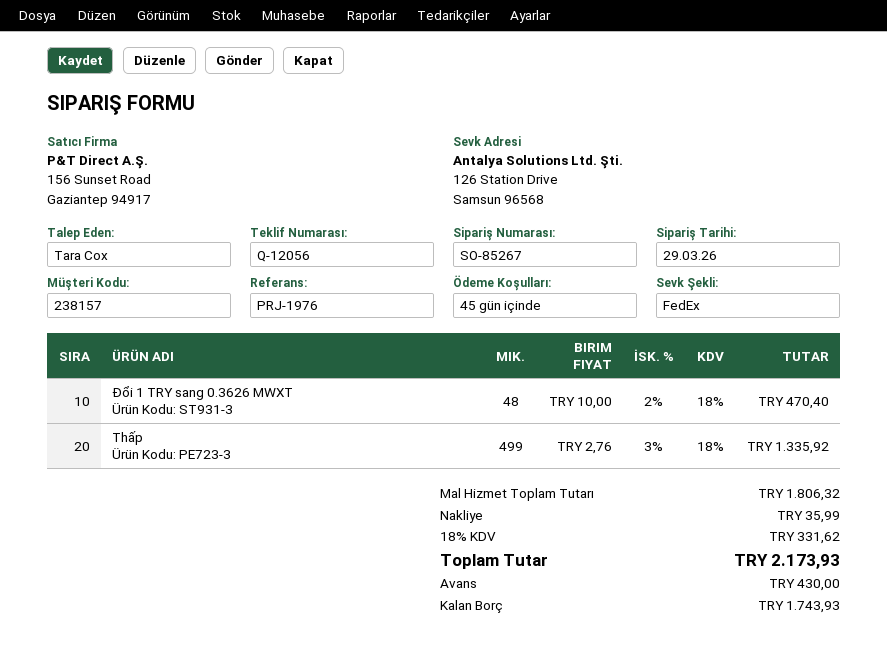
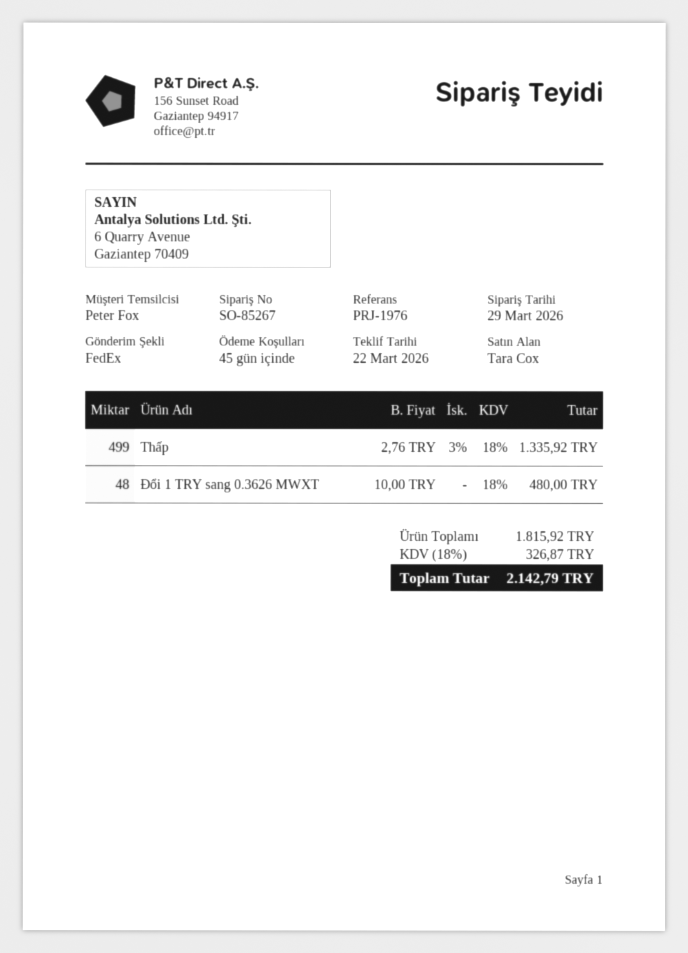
Đổi 1 TRY sang 0.3626 MWXT: 48 x 10.00 - 2% = 470.40 -> 48 x 10.00 = 480.00
subtotal: 1806.32 -> 1815.92
shipping: 35.99 -> none
tax: 18% = 331.62 -> 18% = 326.87
total: 2173.93 -> 2142.79

